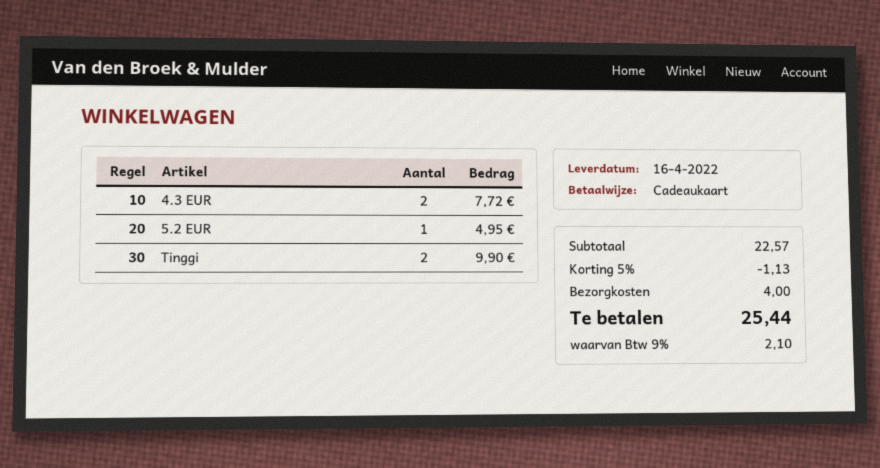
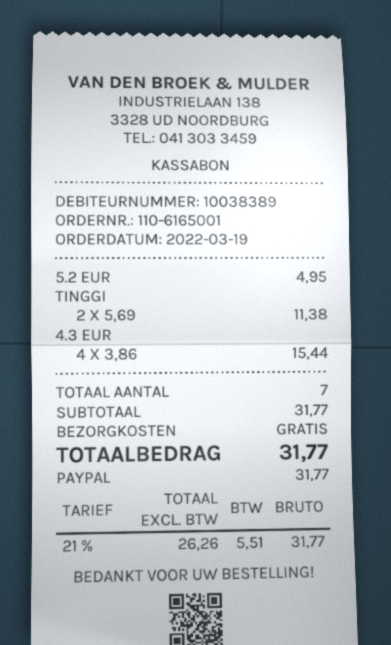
payment method: gift card -> PayPal
4.3 EUR: 2 for 7.72 -> 4 for 15.44
Tinggi: 2 for 9.90 -> 2 for 11.38
subtotal: 22.57 -> 31.77
discount: 5% = 1.13 -> none
shipping: 4.00 -> 0.00
tax: 9% = 2.10 -> 21% = 5.51
total: 25.44 -> 31.77

